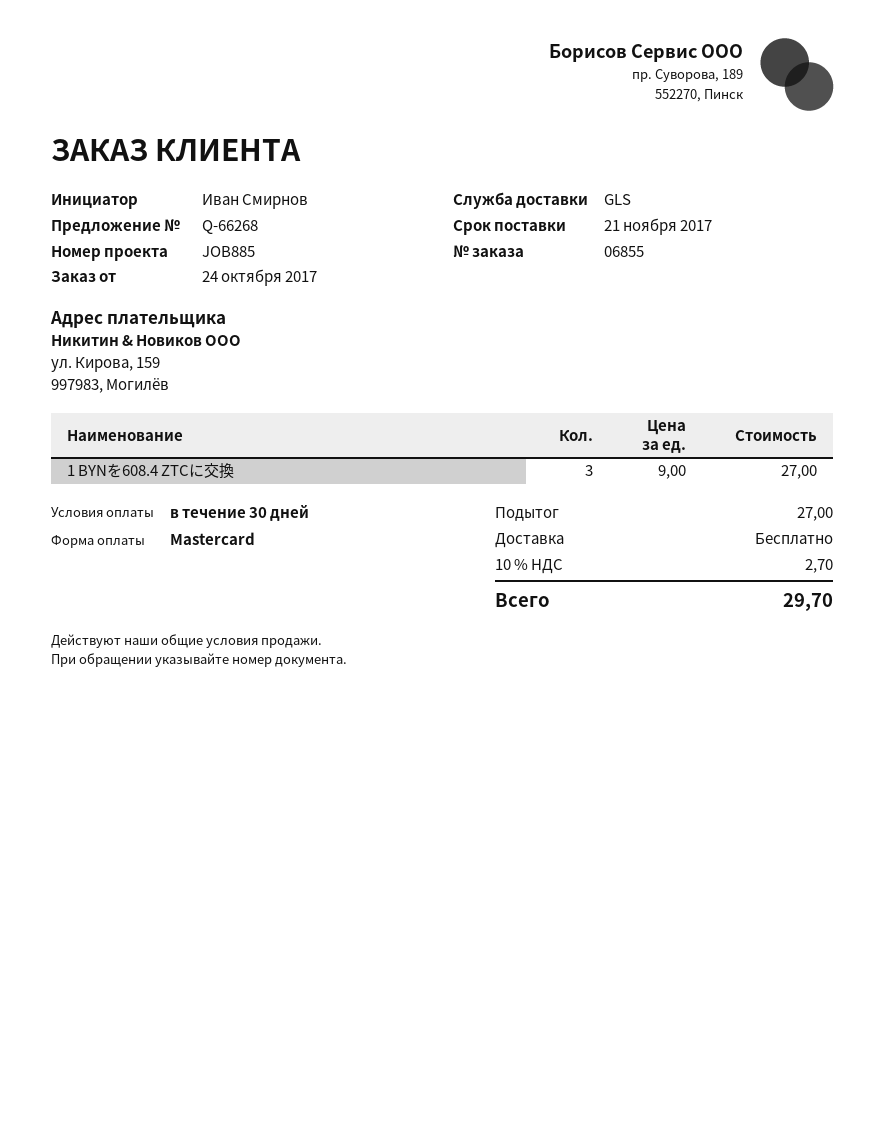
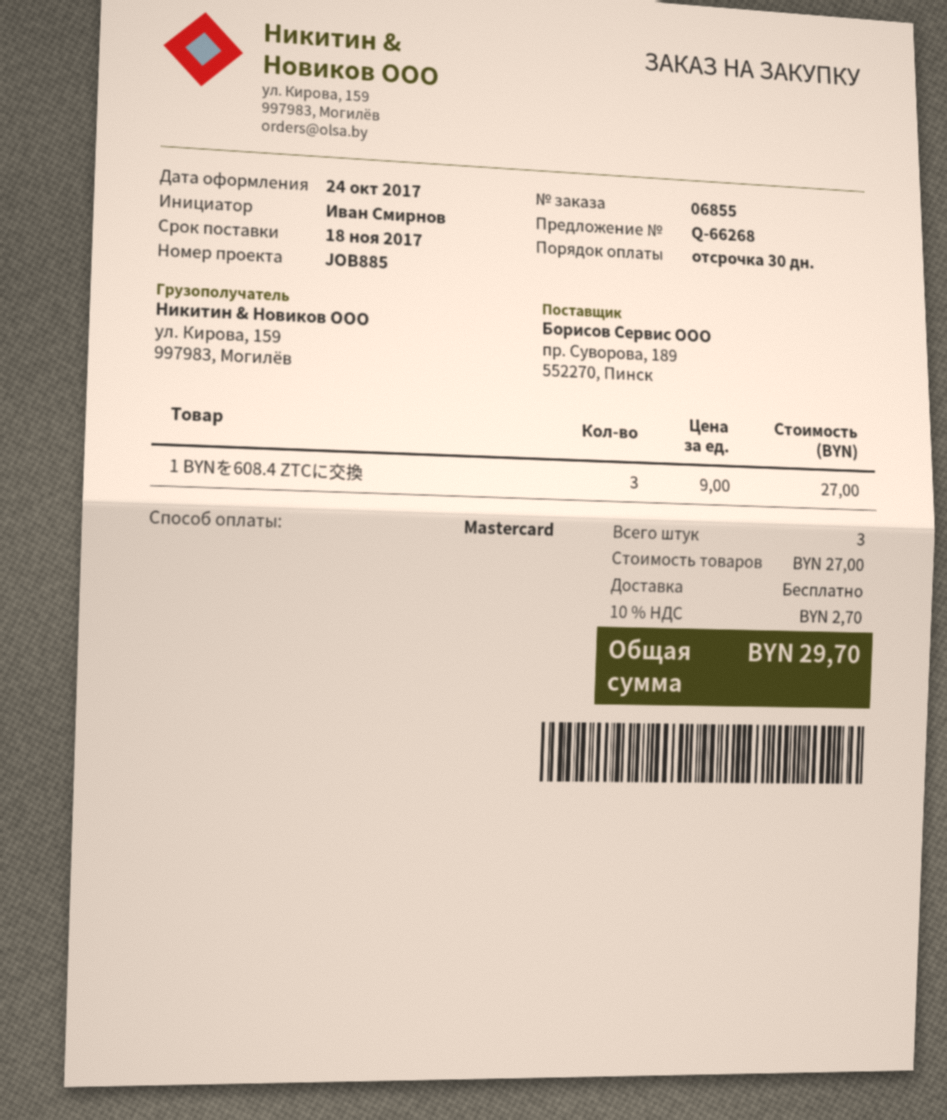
delivery date: 2017-11-21 -> 2017-11-18

